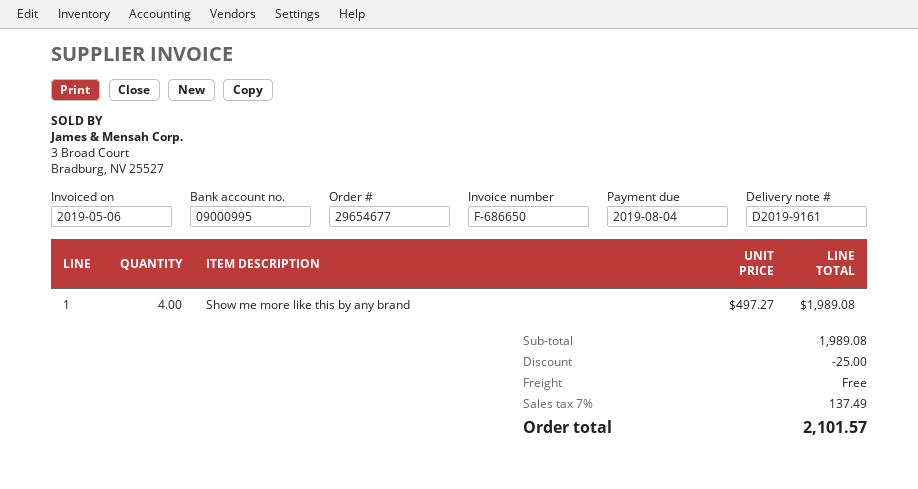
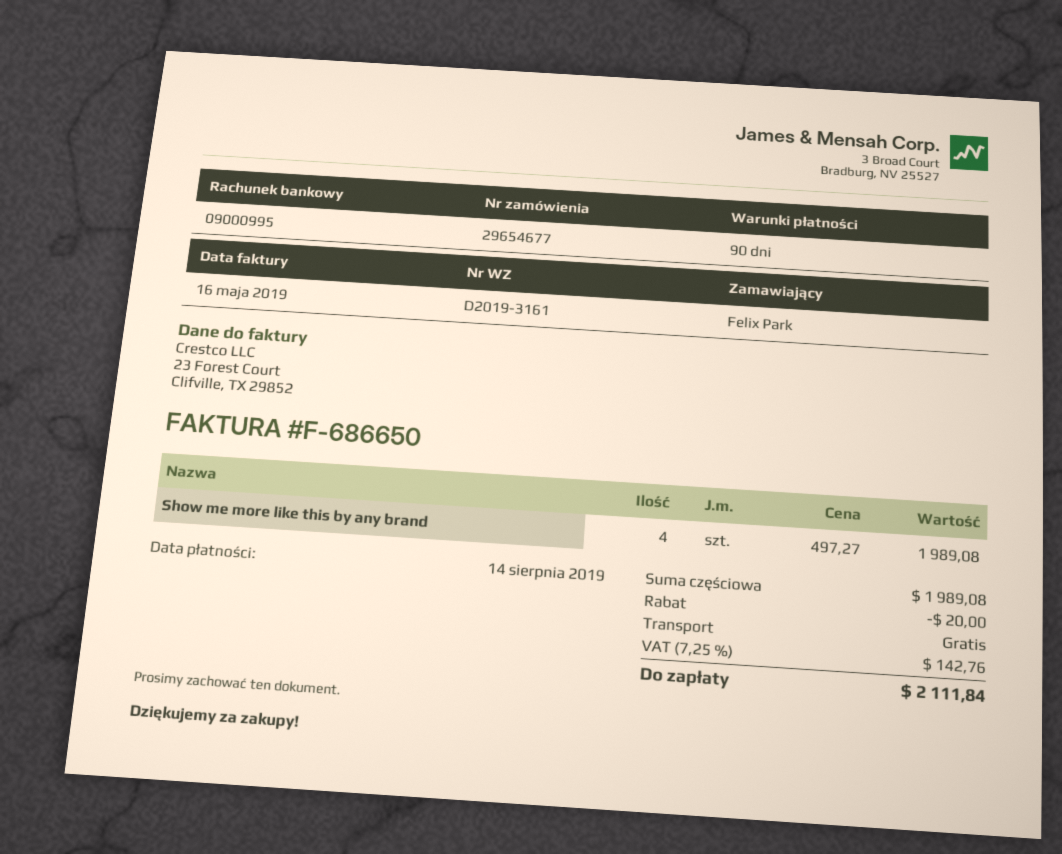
delivery note number: D2019-9161 -> D2019-3161
invoice date: 2019-05-06 -> 2019-05-16
due date: 2019-08-04 -> 2019-08-14
discount: 25.00 -> 20.00
tax: 7% = 137.49 -> 7.25% = 142.76
total: 2101.57 -> 2111.84

